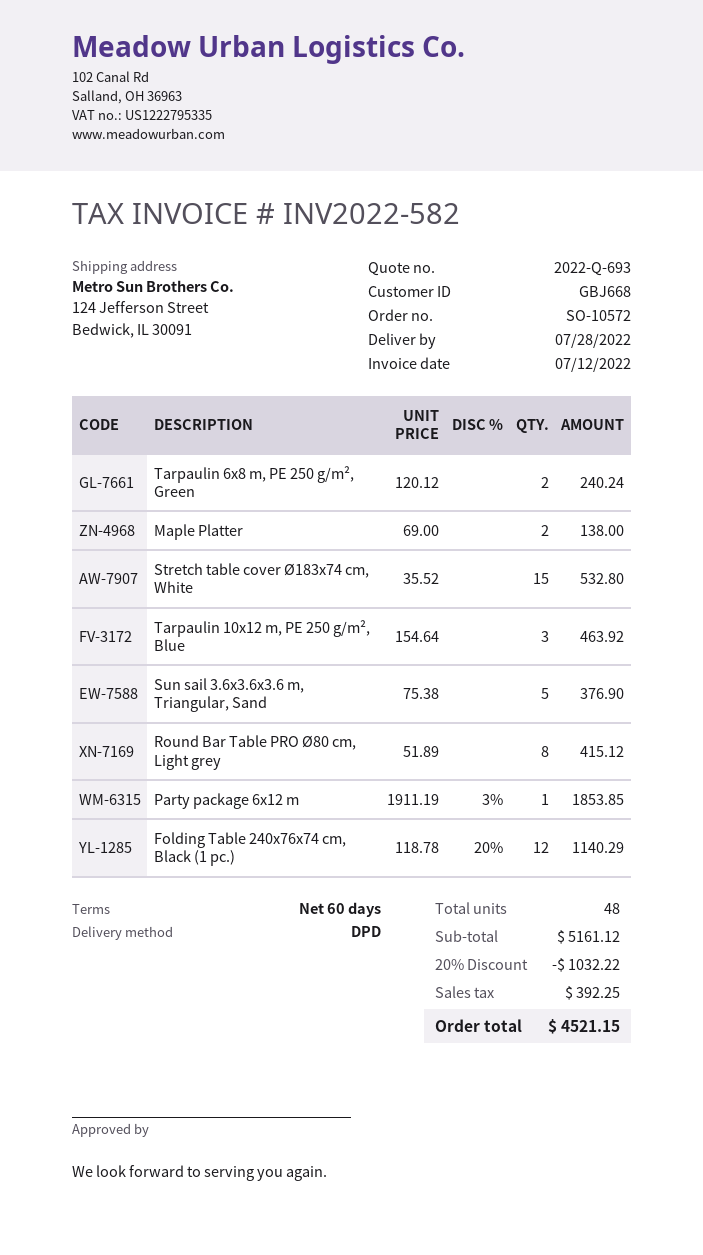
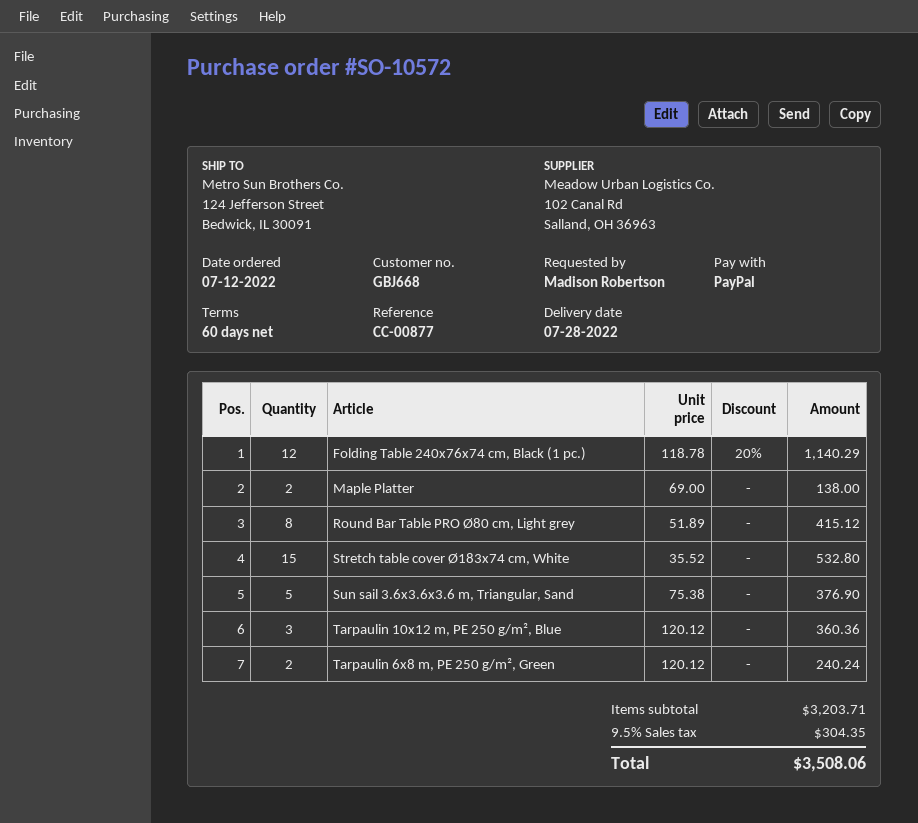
Tarpaulin 10x12 m, PE 250 g/m², Blue: 3 x 154.64 = 463.92 -> 3 x 120.12 = 360.36
Party package 6x12 m: 1 x 1911.19 - 3% = 1853.85 -> none
subtotal: 5161.12 -> 3203.71
discount: 20% = 1032.22 -> none
tax: 392.25 -> 304.35
total: 4521.15 -> 3508.06

